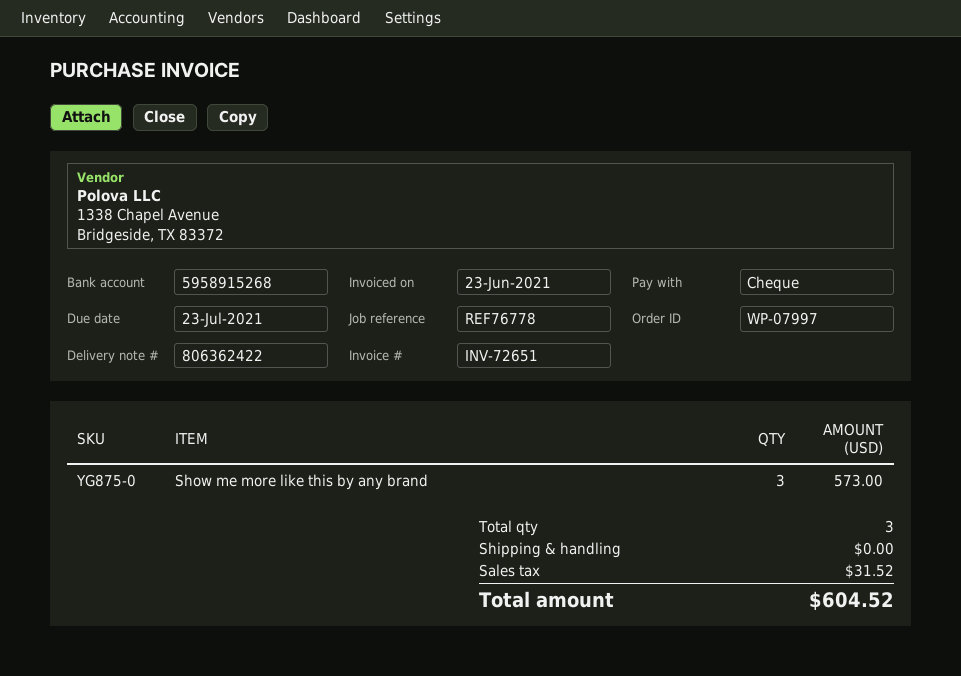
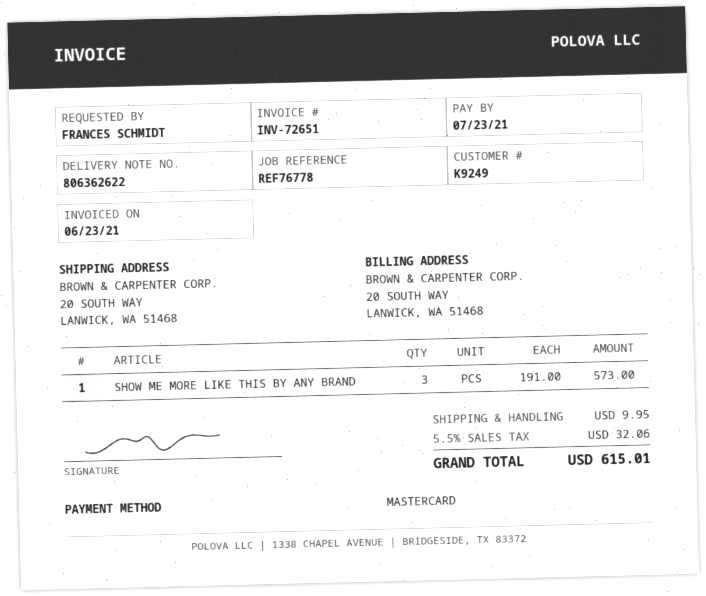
delivery note number: 806362422 -> 806362622
payment method: cheque -> Mastercard
shipping: 0.00 -> 9.95
tax: 31.52 -> 32.06
total: 604.52 -> 615.01

